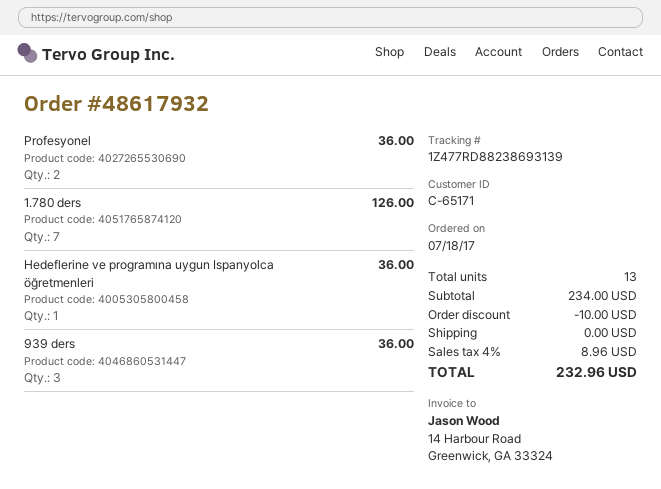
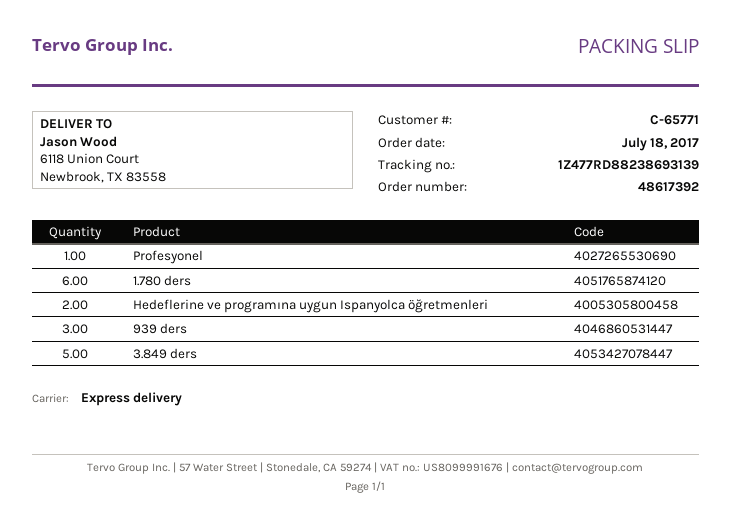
order number: 48617932 -> 48617392
customer number: C-65171 -> C-65771
Profesyonel: 2 -> 1
1.780 ders: 7 -> 6
Hedeflerine ve programına uygun Ispanyolca öğretmenleri: 1 -> 2
3.849 ders: none -> 5

